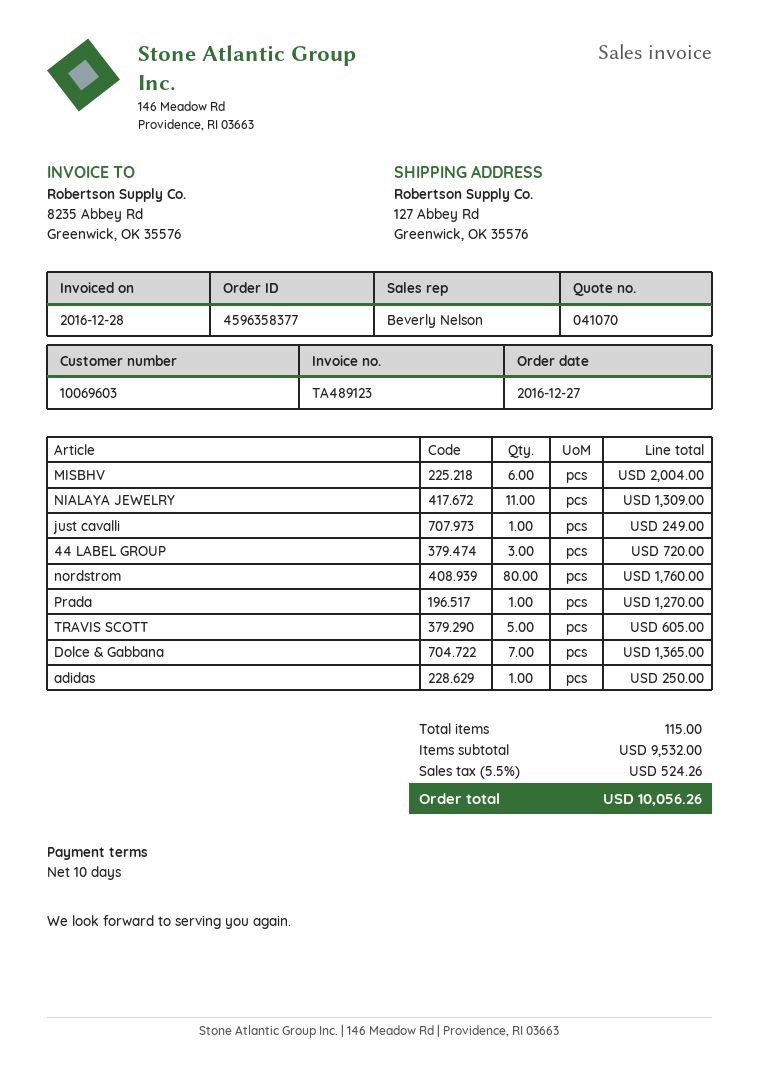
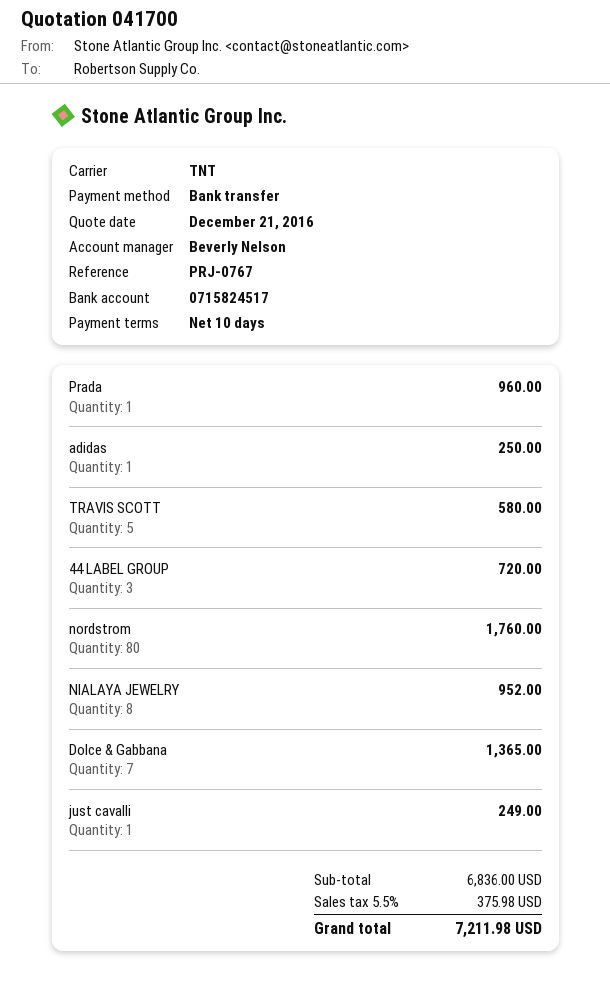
quote number: 041070 -> 041700
MISBHV: 6 for 2004.00 -> none
NIALAYA JEWELRY: 11 for 1309.00 -> 8 for 952.00
Prada: 1 for 1270.00 -> 1 for 960.00
TRAVIS SCOTT: 5 for 605.00 -> 5 for 580.00
subtotal: 9532.00 -> 6836.00
tax: 5.5% = 524.26 -> 5.5% = 375.98
total: 10056.26 -> 7211.98

